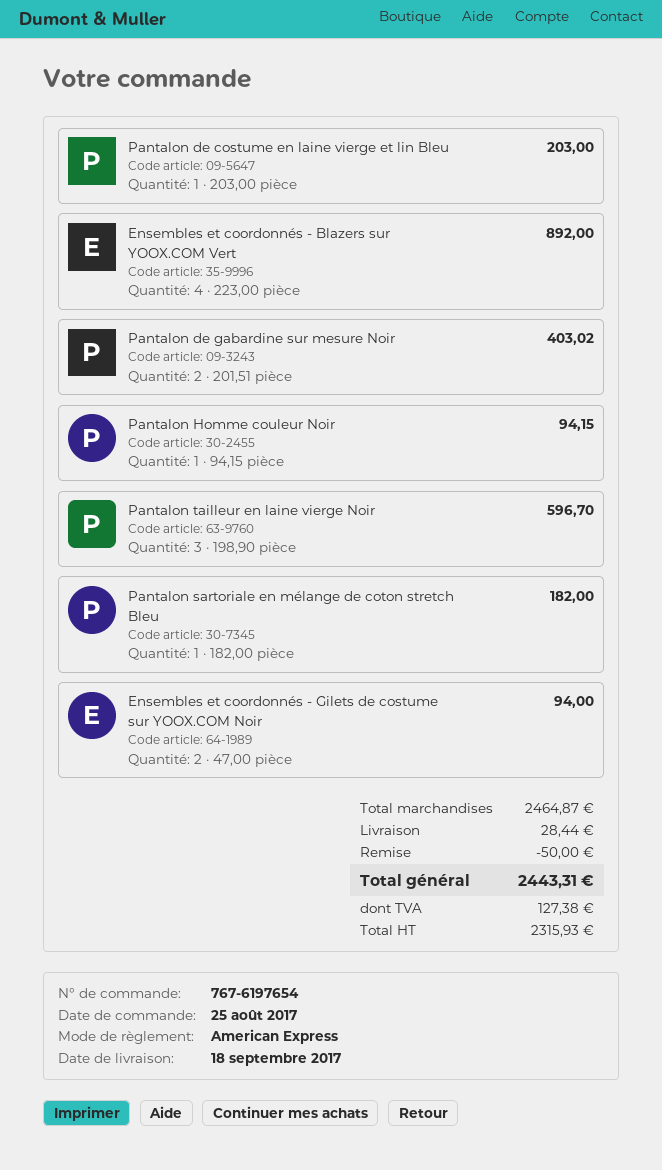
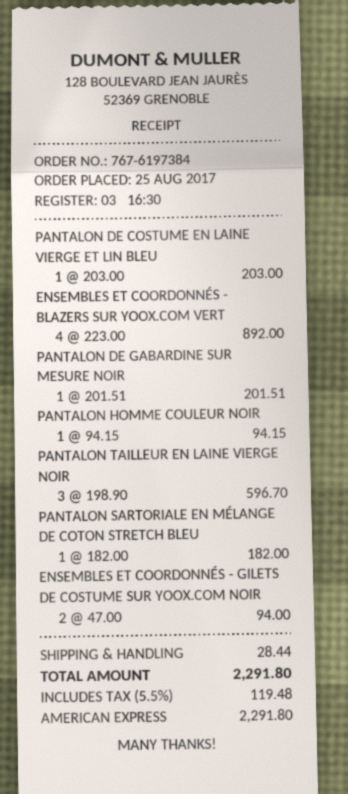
order number: 767-6197654 -> 767-6197384
Pantalon de gabardine sur mesure Noir: 2 x 201.51 = 403.02 -> 1 x 201.51 = 201.51
discount: 50.00 -> none
tax: 127.38 -> 119.48
total: 2443.31 -> 2291.80

